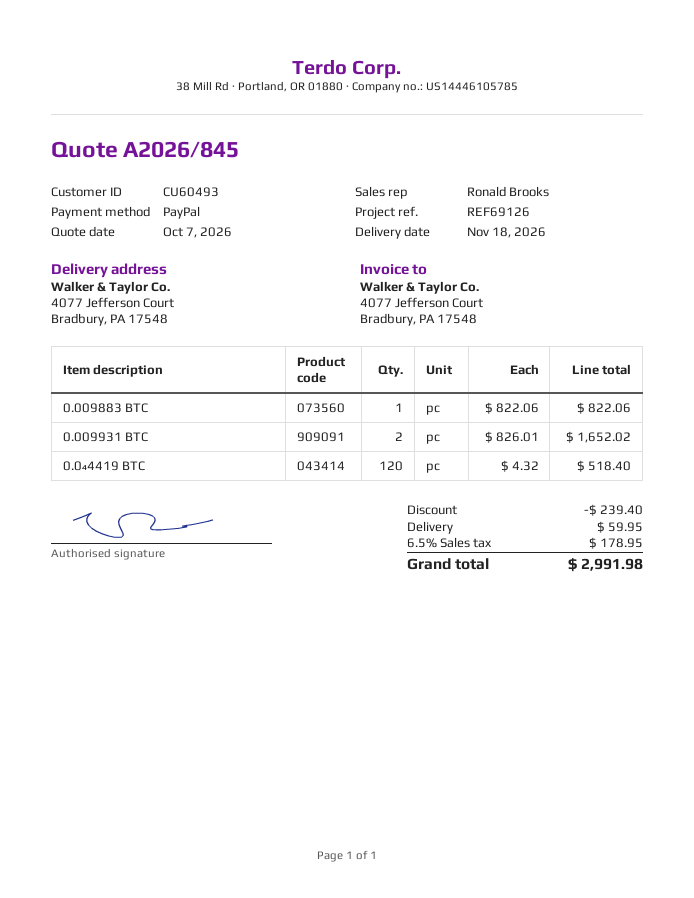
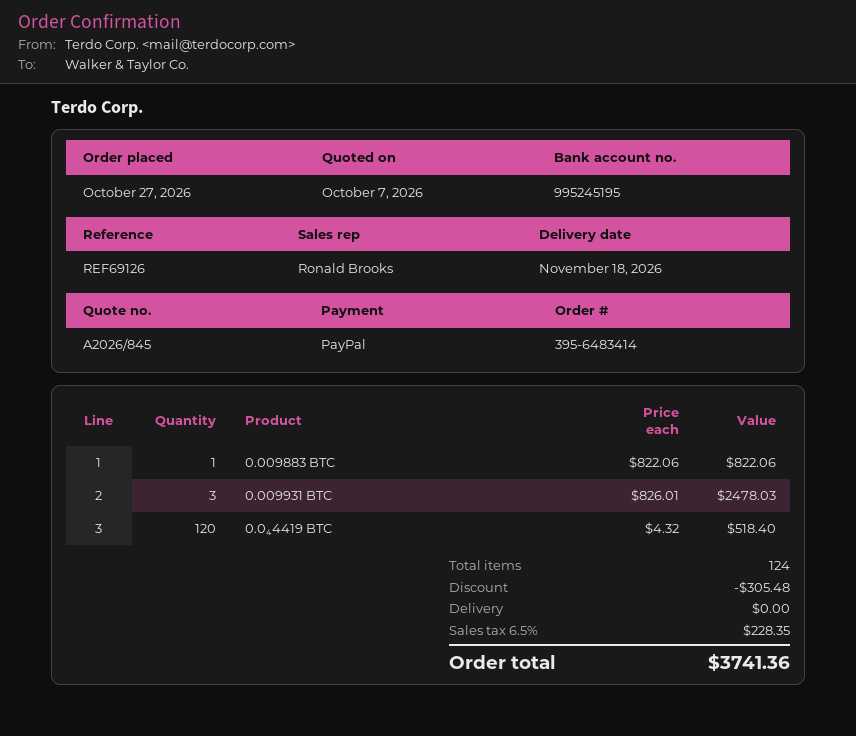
0.009931 BTC: 2 x 826.01 = 1652.02 -> 3 x 826.01 = 2478.03
discount: 239.40 -> 305.48
shipping: 59.95 -> 0.00
tax: 6.5% = 178.95 -> 6.5% = 228.35
total: 2991.98 -> 3741.36

